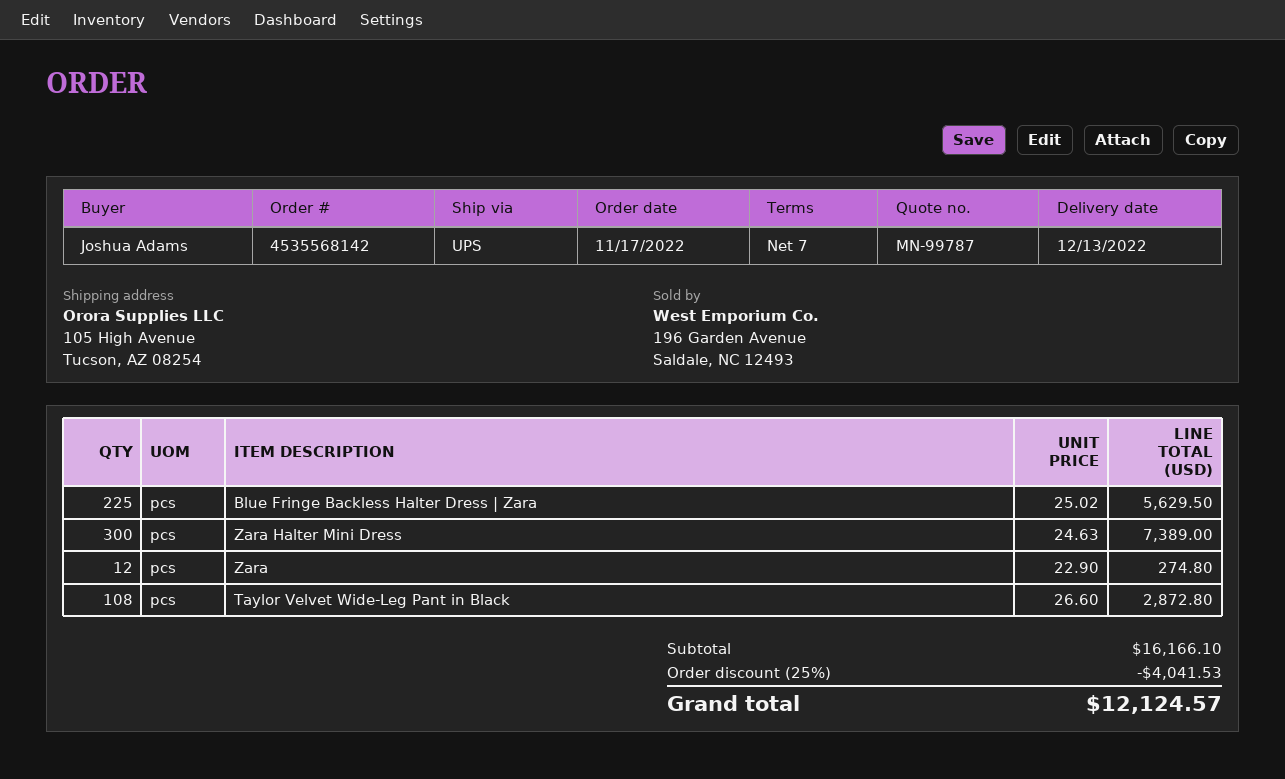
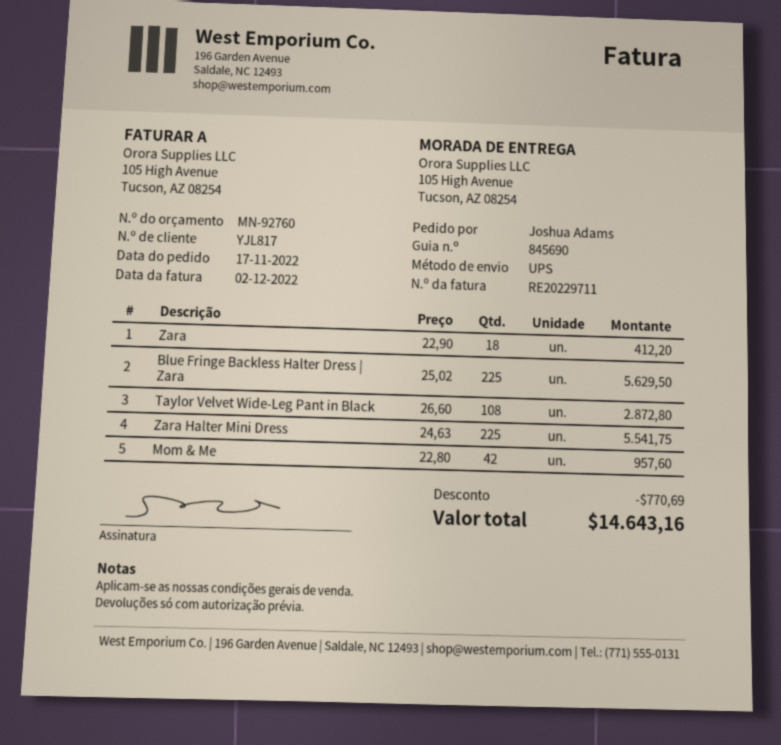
quote number: MN-99787 -> MN-92760
Zara Halter Mini Dress: 300 x 24.63 = 7389.00 -> 225 x 24.63 = 5541.75
Zara: 12 x 22.90 = 274.80 -> 18 x 22.90 = 412.20
Mom & Me: none -> 42 x 22.80 = 957.60
discount: 4041.53 -> 770.69
total: 12124.57 -> 14643.16

